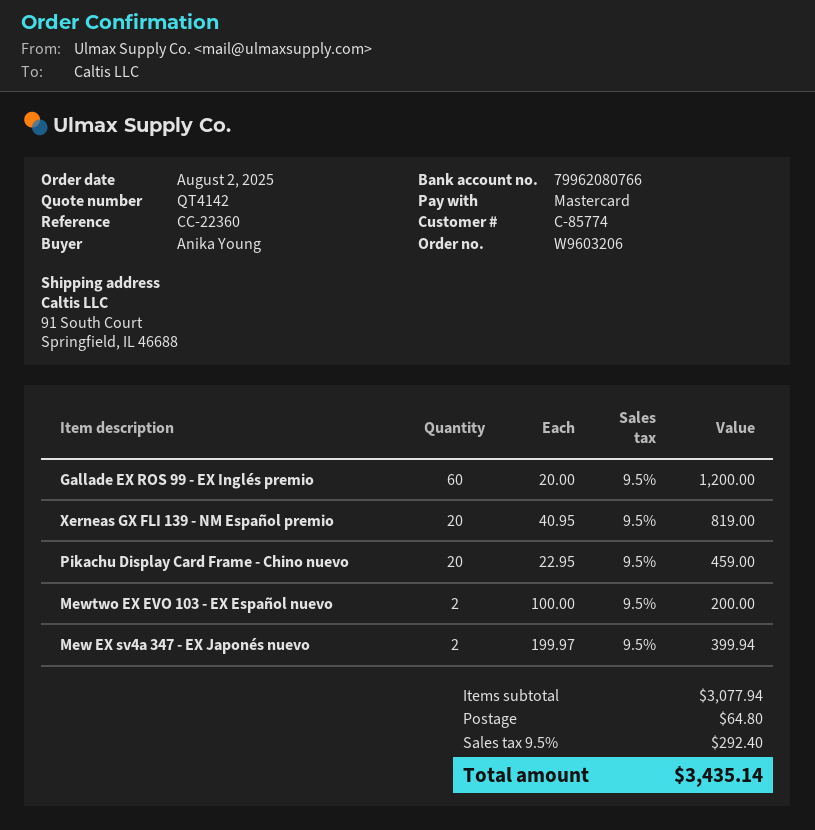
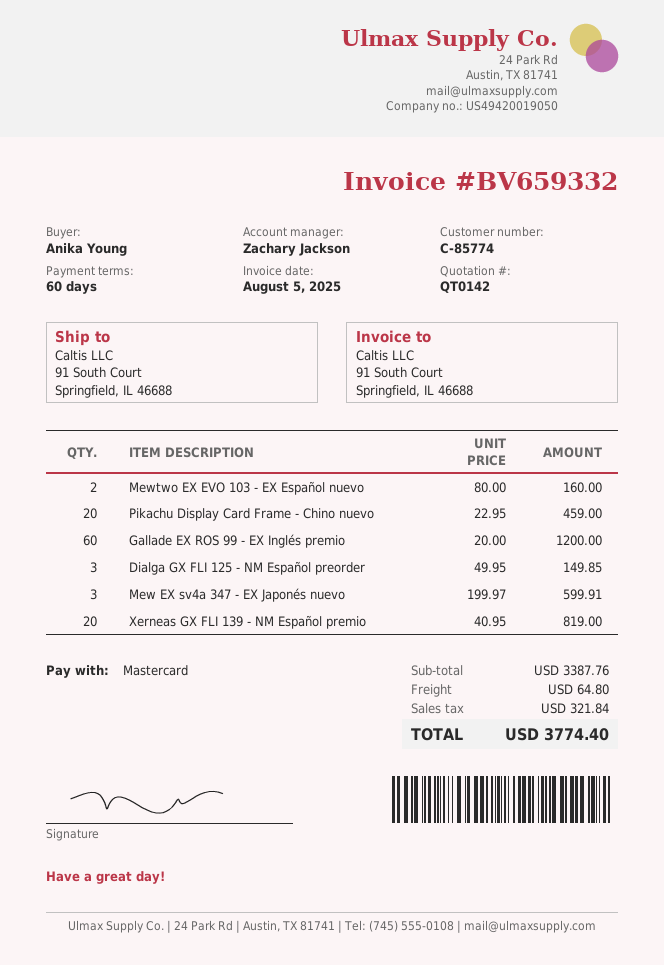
quote number: QT4142 -> QT0142
Mewtwo EX EVO 103 - EX Español nuevo: 2 x 100.00 = 200.00 -> 2 x 80.00 = 160.00
Mew EX sv4a 347 - EX Japonés nuevo: 2 x 199.97 = 399.94 -> 3 x 199.97 = 599.91
Dialga GX FLI 125 - NM Español preorder: none -> 3 x 49.95 = 149.85
subtotal: 3077.94 -> 3387.76
tax: 292.40 -> 321.84
total: 3435.14 -> 3774.40

